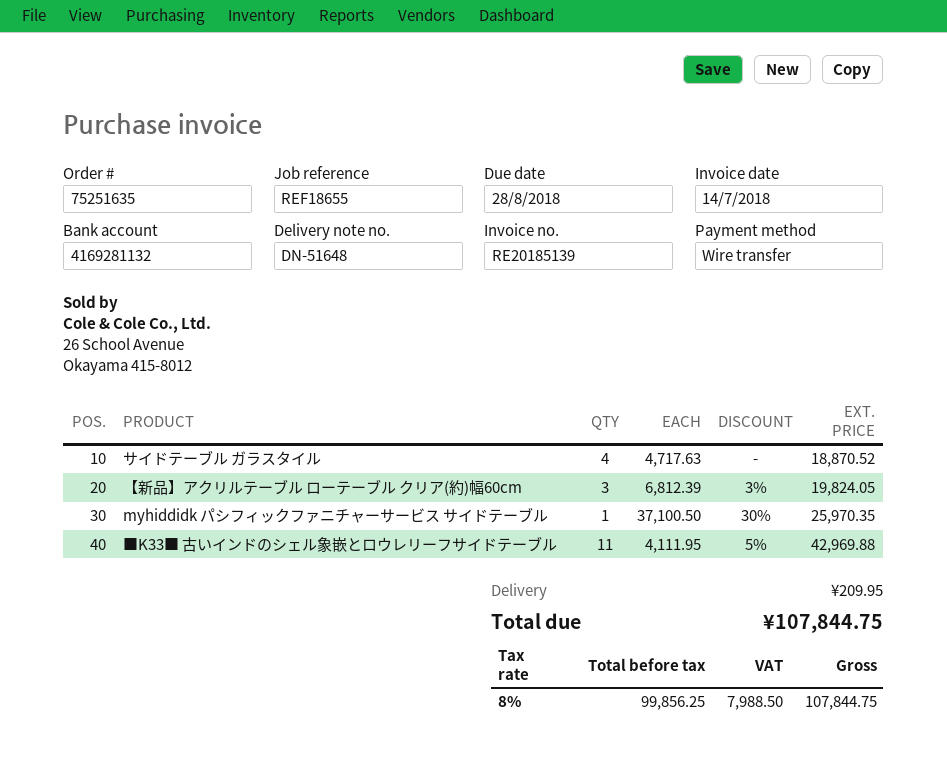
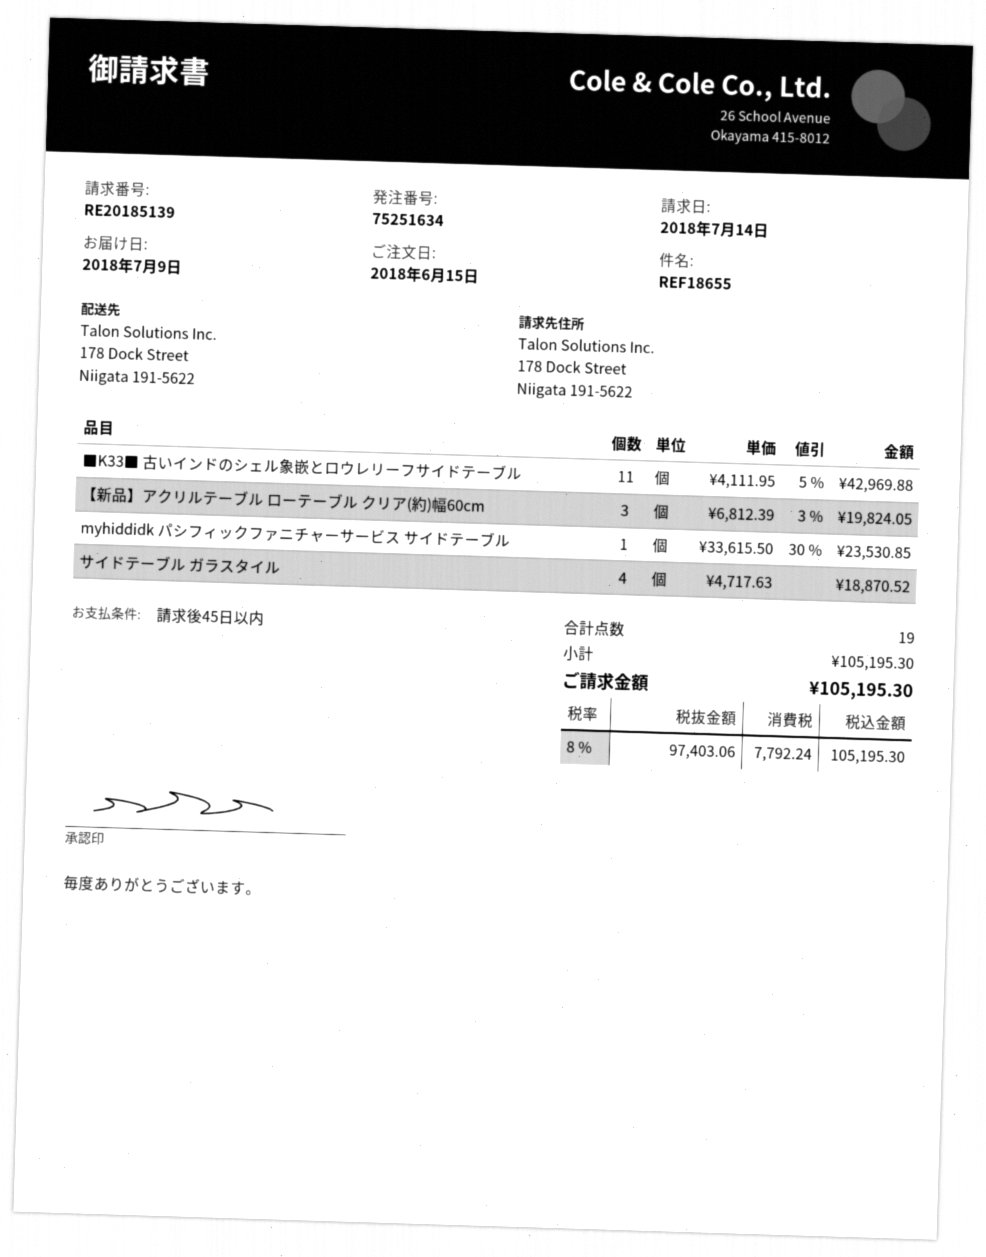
order number: 75251635 -> 75251634
myhiddidk パシフィックファニチャーサービス サイドテーブル: 1 x 37100.50 - 30% = 25970.35 -> 1 x 33615.50 - 30% = 23530.85
shipping: 209.95 -> none
net: 99856.25 -> 97403.06
tax: 8% = 7988.50 -> 8% = 7792.24
total: 107844.75 -> 105195.30

